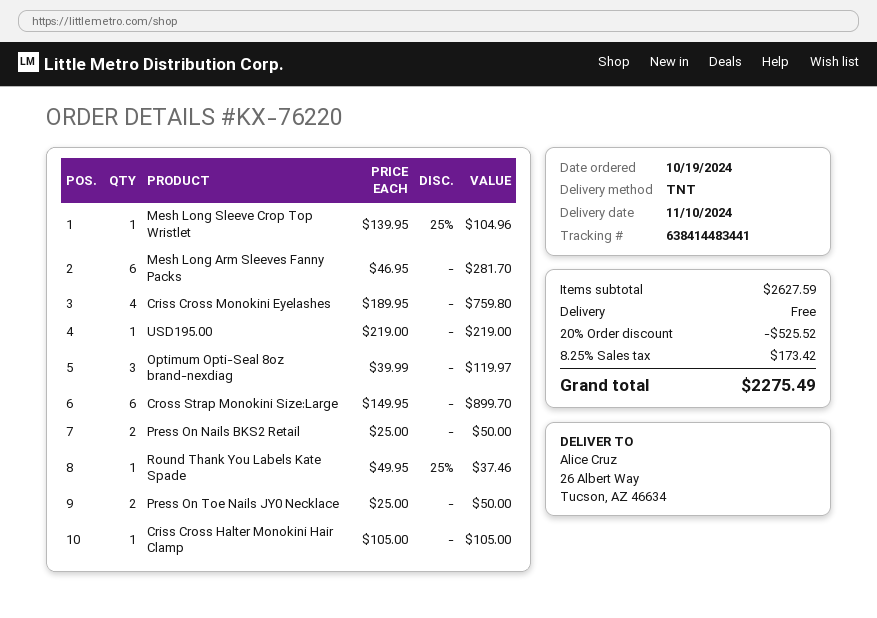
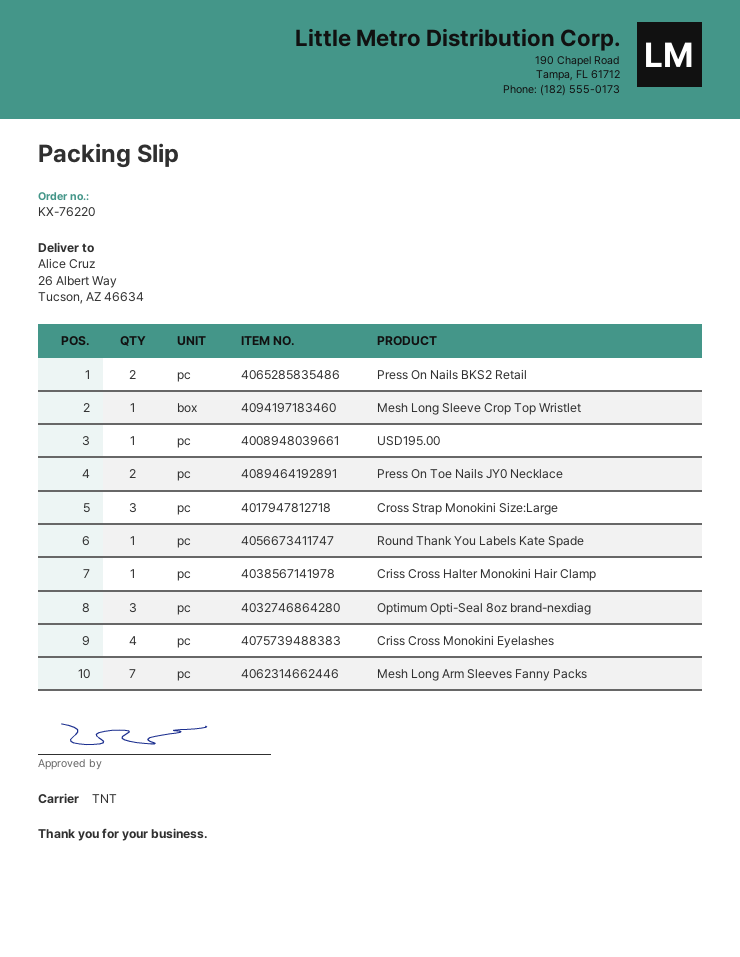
Mesh Long Arm Sleeves Fanny Packs: 6 -> 7
Cross Strap Monokini Size:Large: 6 -> 3

